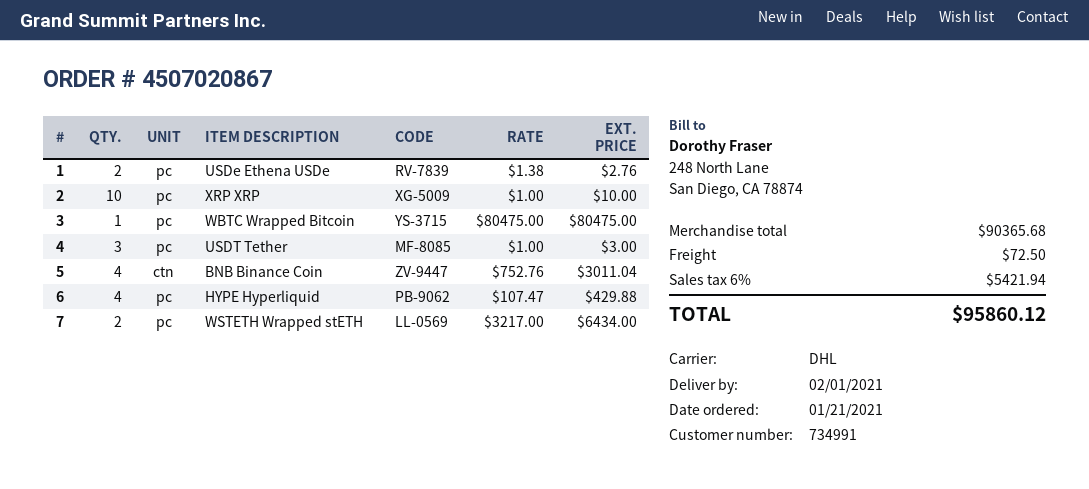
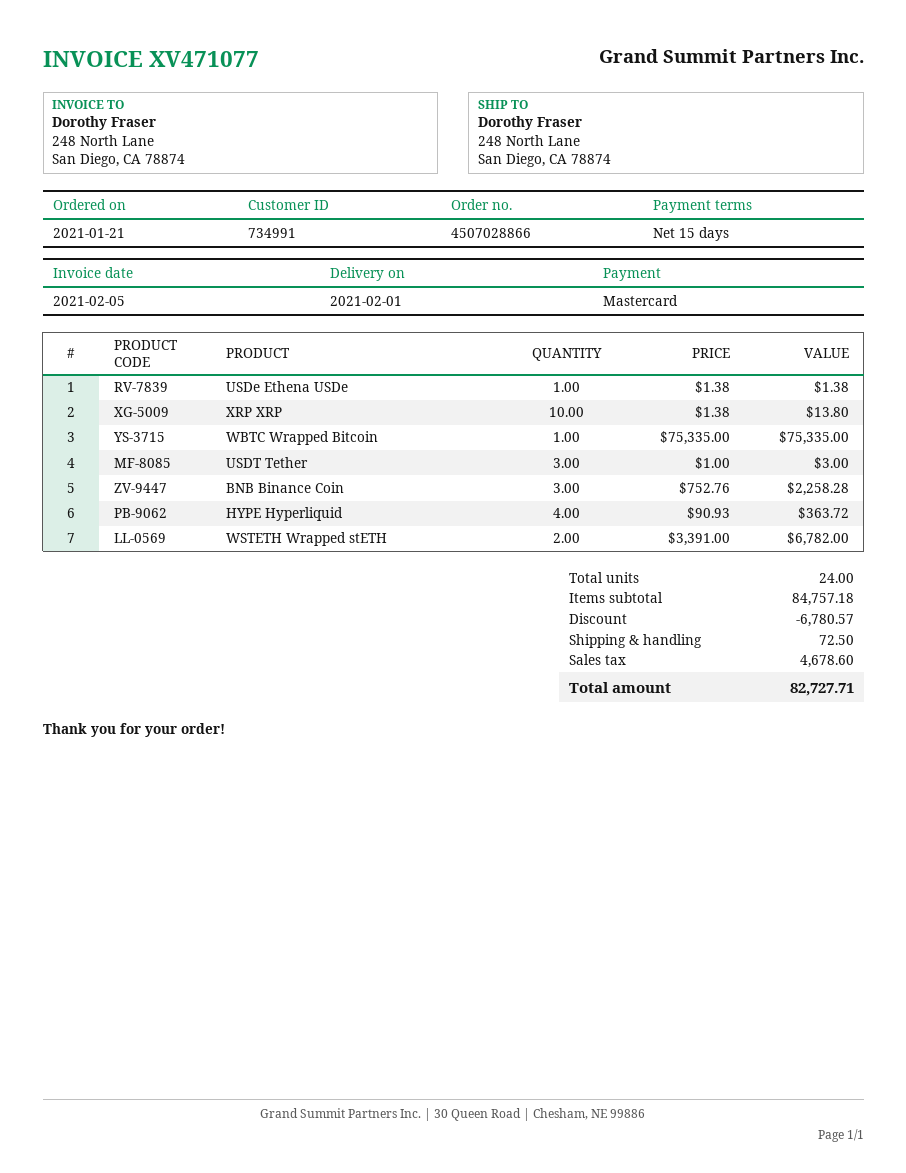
order number: 4507020867 -> 4507028866
USDe Ethena USDe: 2 x 1.38 = 2.76 -> 1 x 1.38 = 1.38
XRP XRP: 10 x 1.00 = 10.00 -> 10 x 1.38 = 13.80
WBTC Wrapped Bitcoin: 1 x 80475.00 = 80475.00 -> 1 x 75335.00 = 75335.00
BNB Binance Coin: 4 x 752.76 = 3011.04 -> 3 x 752.76 = 2258.28
HYPE Hyperliquid: 4 x 107.47 = 429.88 -> 4 x 90.93 = 363.72
WSTETH Wrapped stETH: 2 x 3217.00 = 6434.00 -> 2 x 3391.00 = 6782.00
subtotal: 90365.68 -> 84757.18
discount: none -> 6780.57
tax: 5421.94 -> 4678.60
total: 95860.12 -> 82727.71

